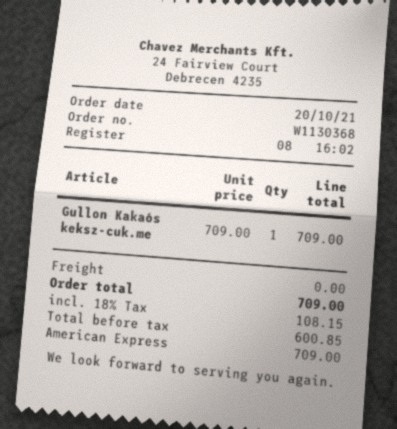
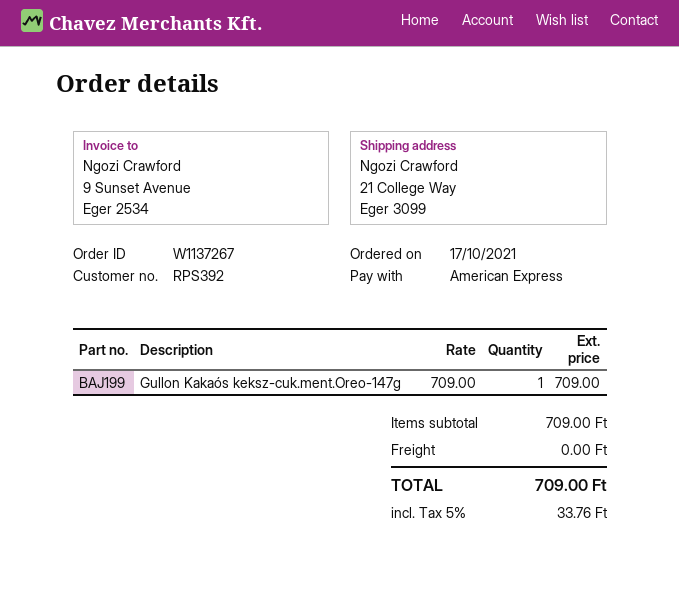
order number: W1130368 -> W1137267
order date: 2021-10-20 -> 2021-10-17
tax: 18% = 108.15 -> 5% = 33.76

